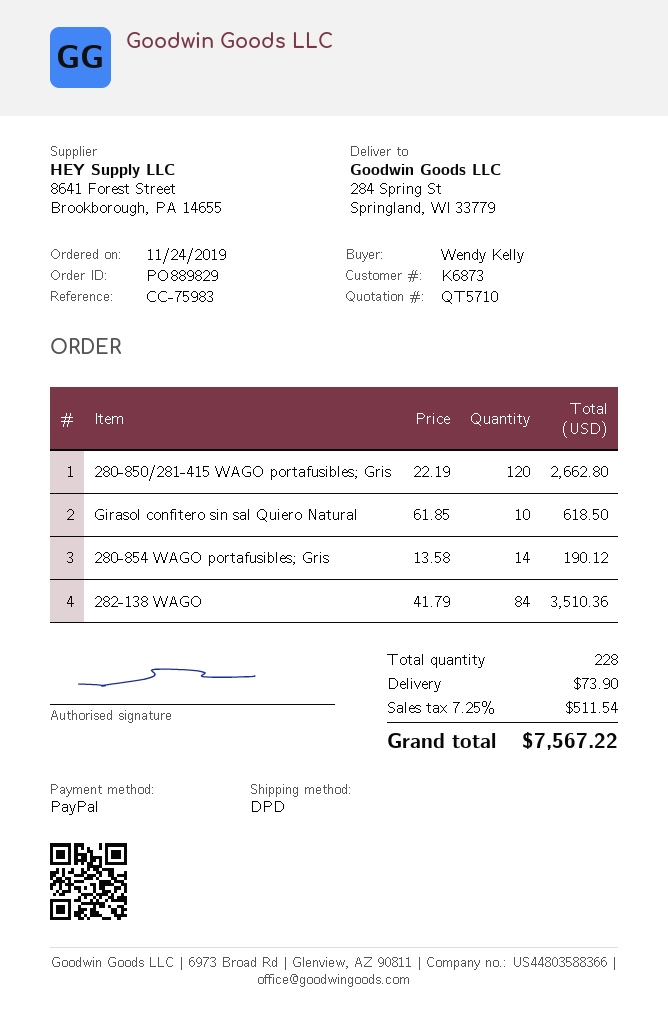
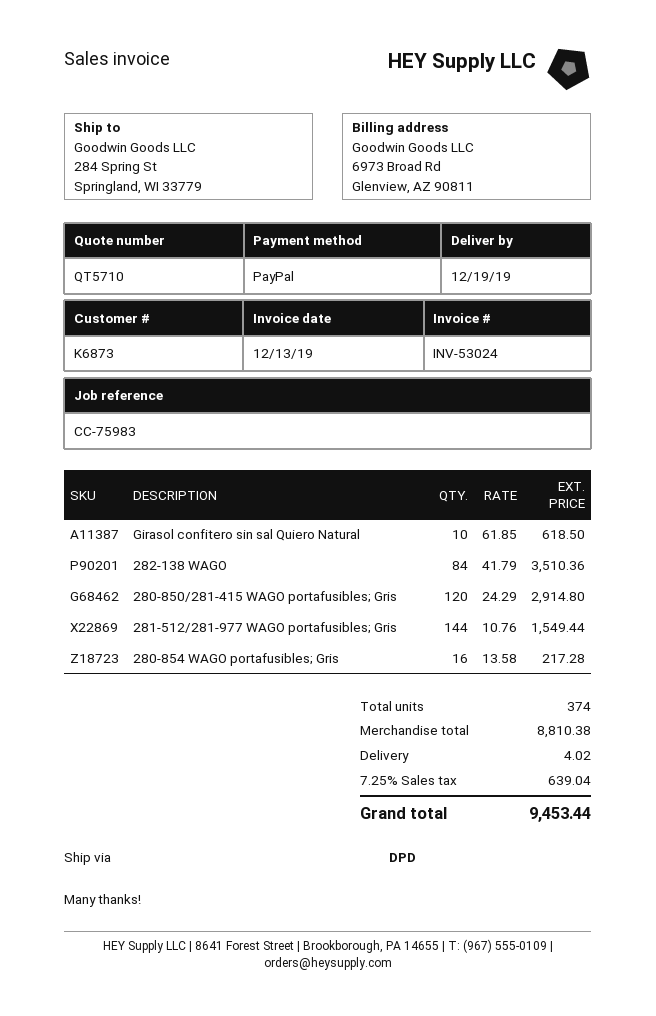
280-850/281-415 WAGO portafusibles; Gris: 120 x 22.19 = 2662.80 -> 120 x 24.29 = 2914.80
280-854 WAGO portafusibles; Gris: 14 x 13.58 = 190.12 -> 16 x 13.58 = 217.28
281-512/281-977 WAGO portafusibles; Gris: none -> 144 x 10.76 = 1549.44
total quantity: 228 -> 374
shipping: 73.90 -> 4.02
tax: 7.25% = 511.54 -> 7.25% = 639.04
total: 7567.22 -> 9453.44

